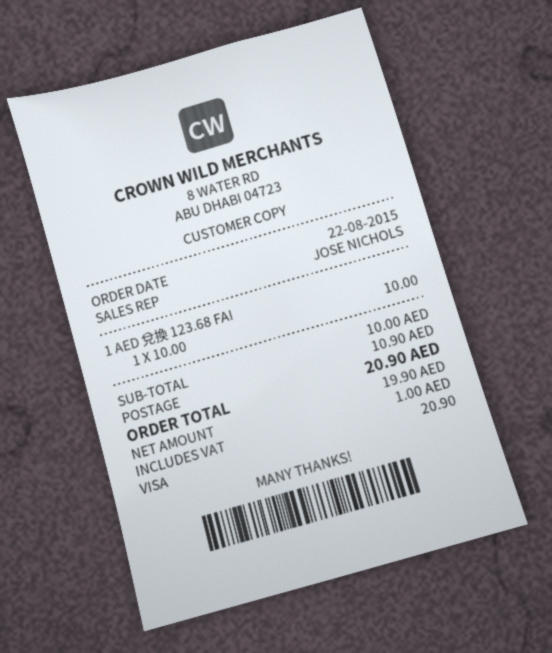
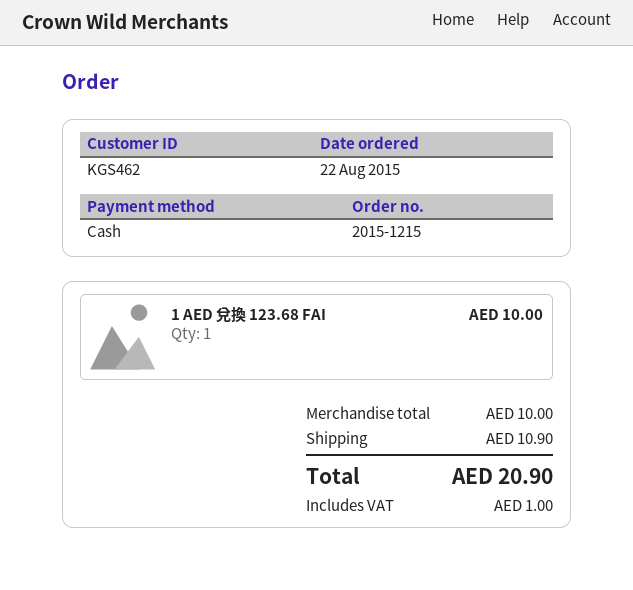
payment method: Visa -> cash

